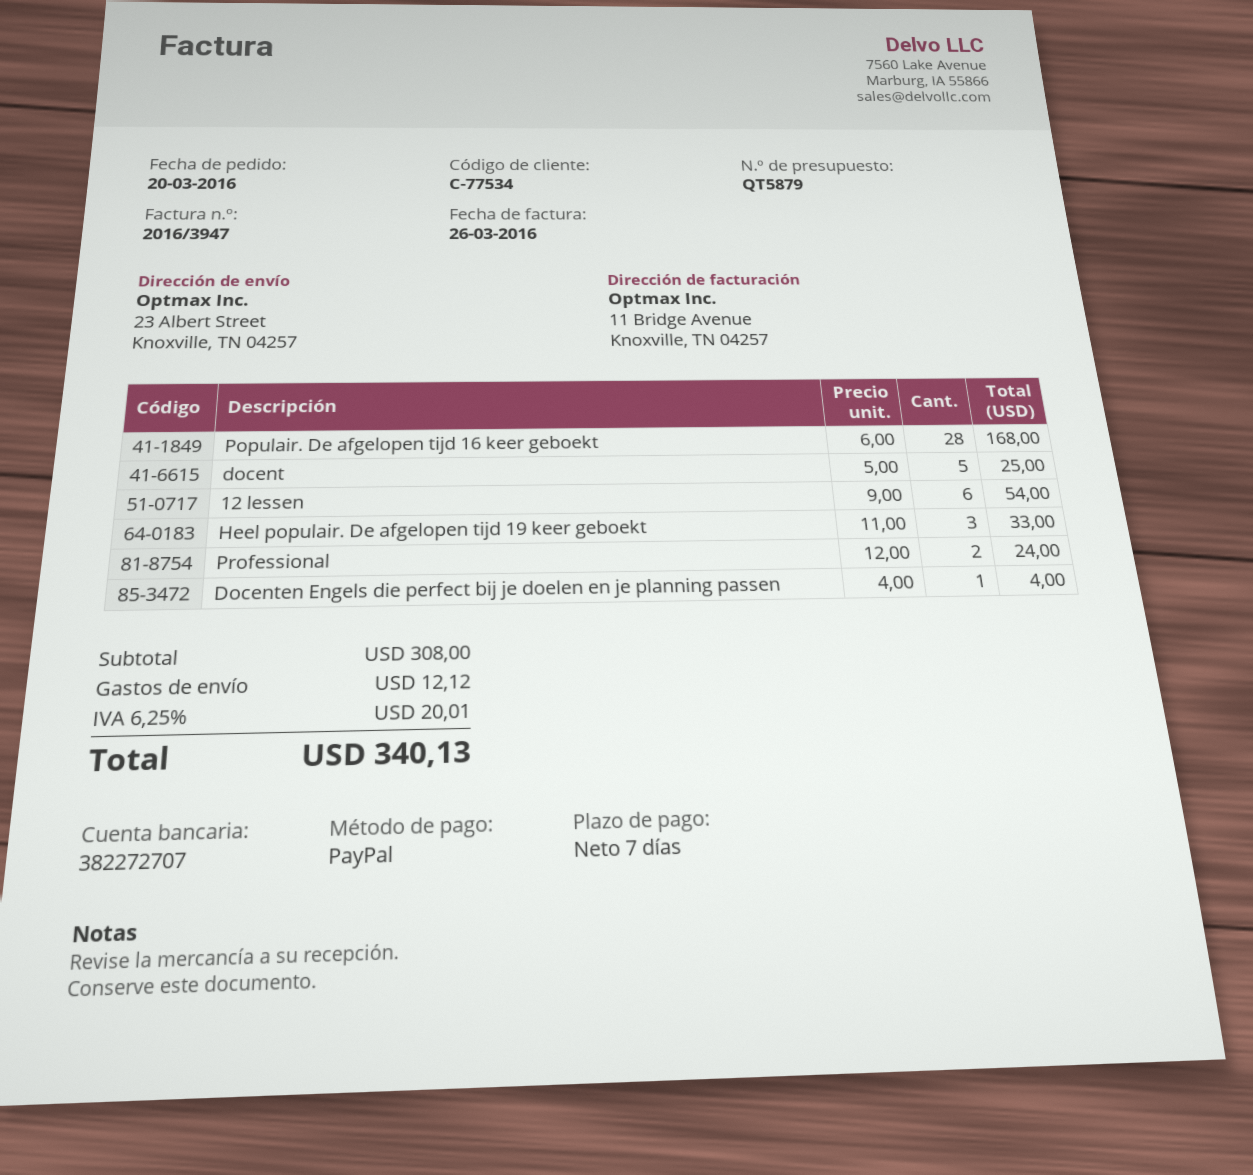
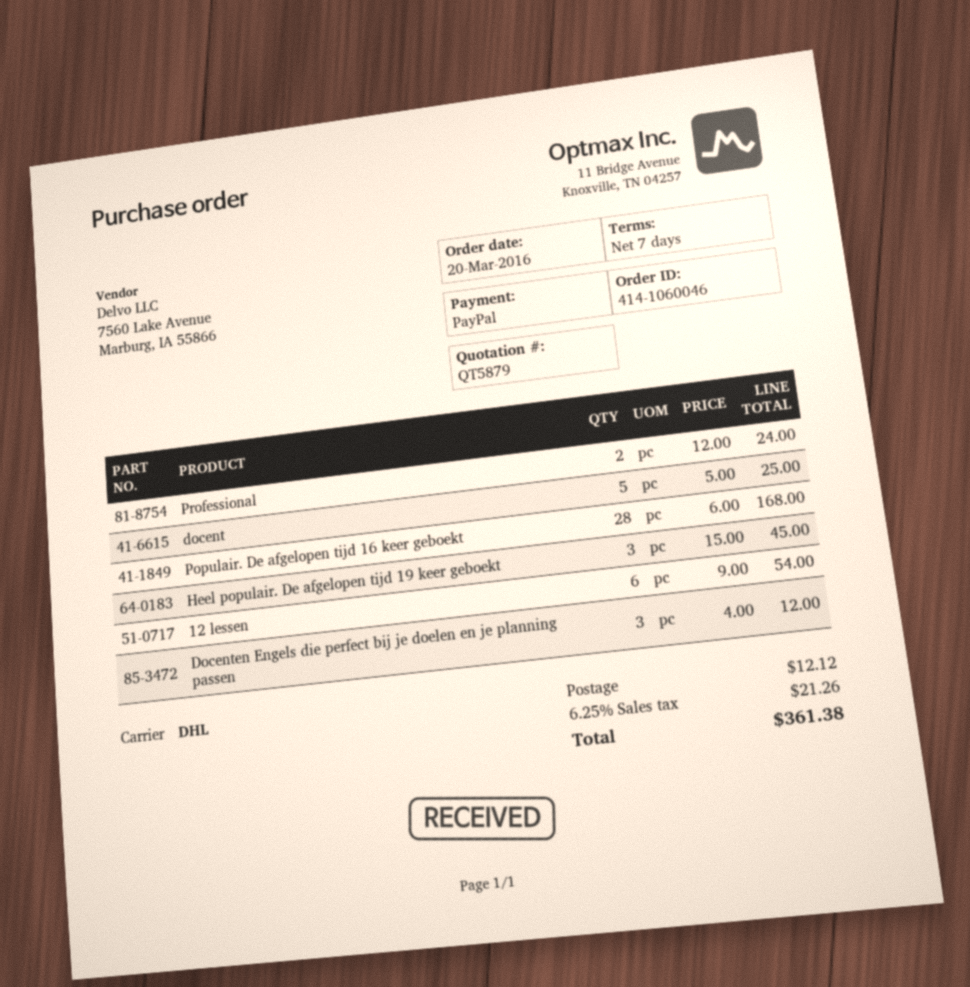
Heel populair. De afgelopen tijd 19 keer geboekt: 3 x 11.00 = 33.00 -> 3 x 15.00 = 45.00
Docenten Engels die perfect bij je doelen en je planning passen: 1 x 4.00 = 4.00 -> 3 x 4.00 = 12.00
tax: 6.25% = 20.01 -> 6.25% = 21.26
total: 340.13 -> 361.38

